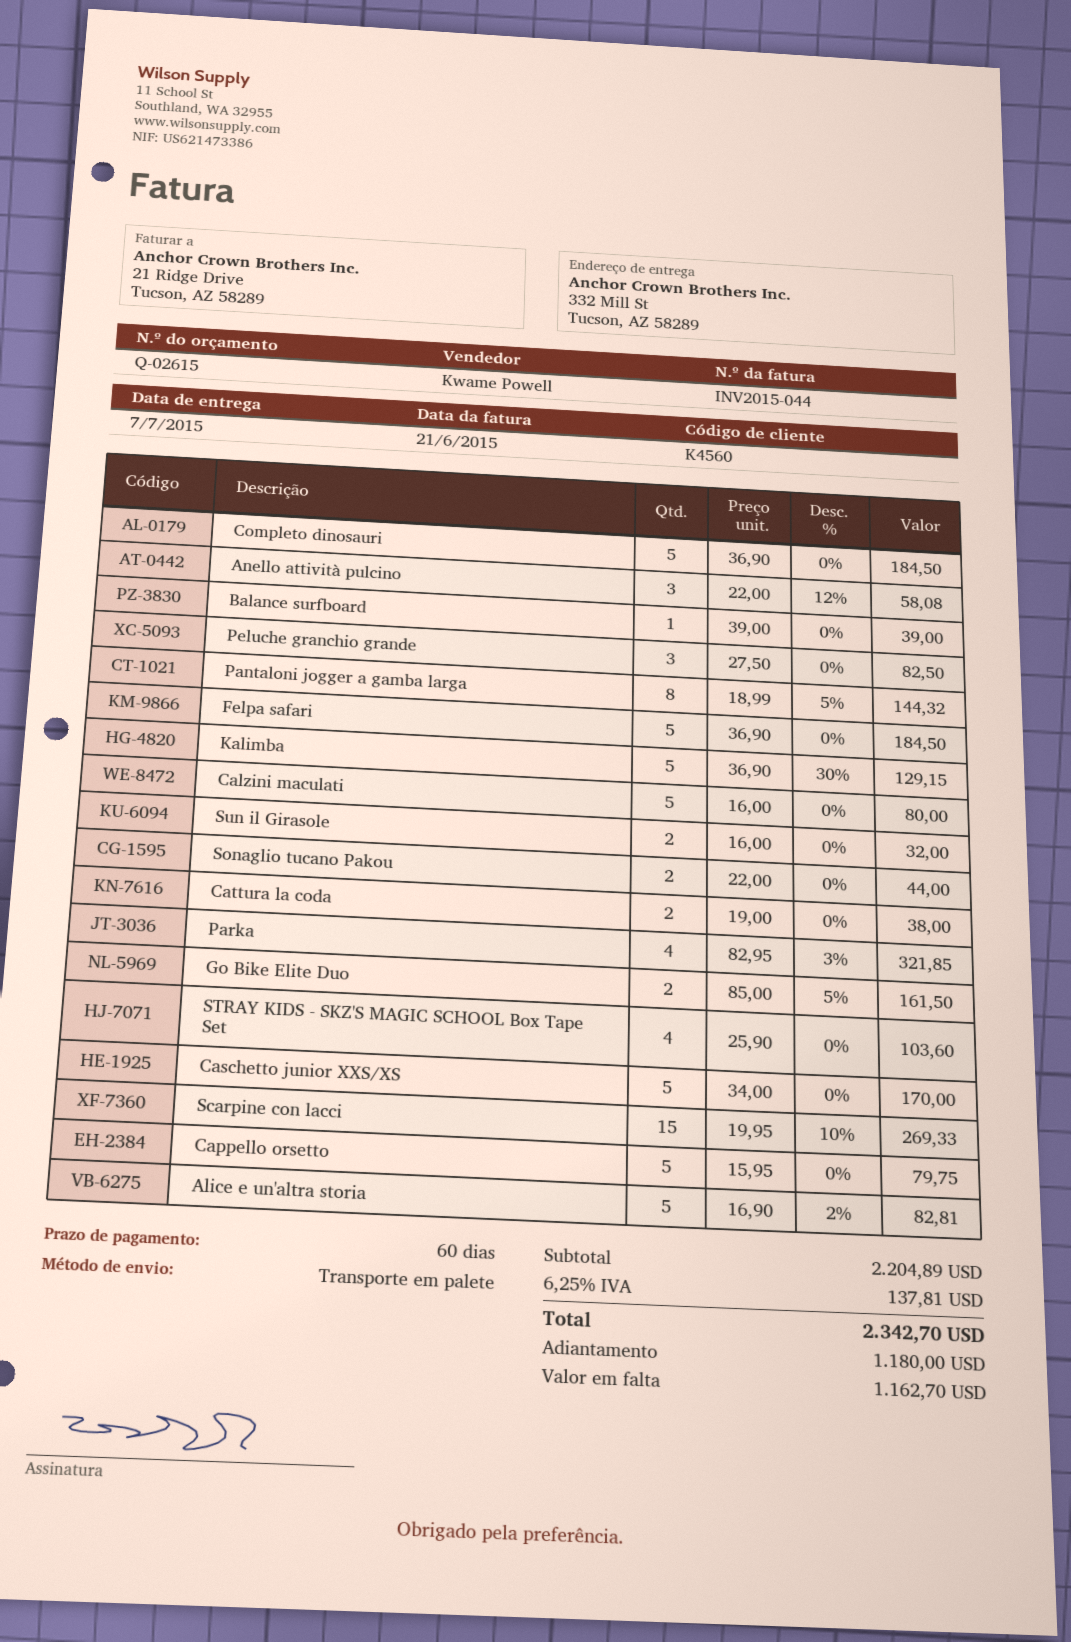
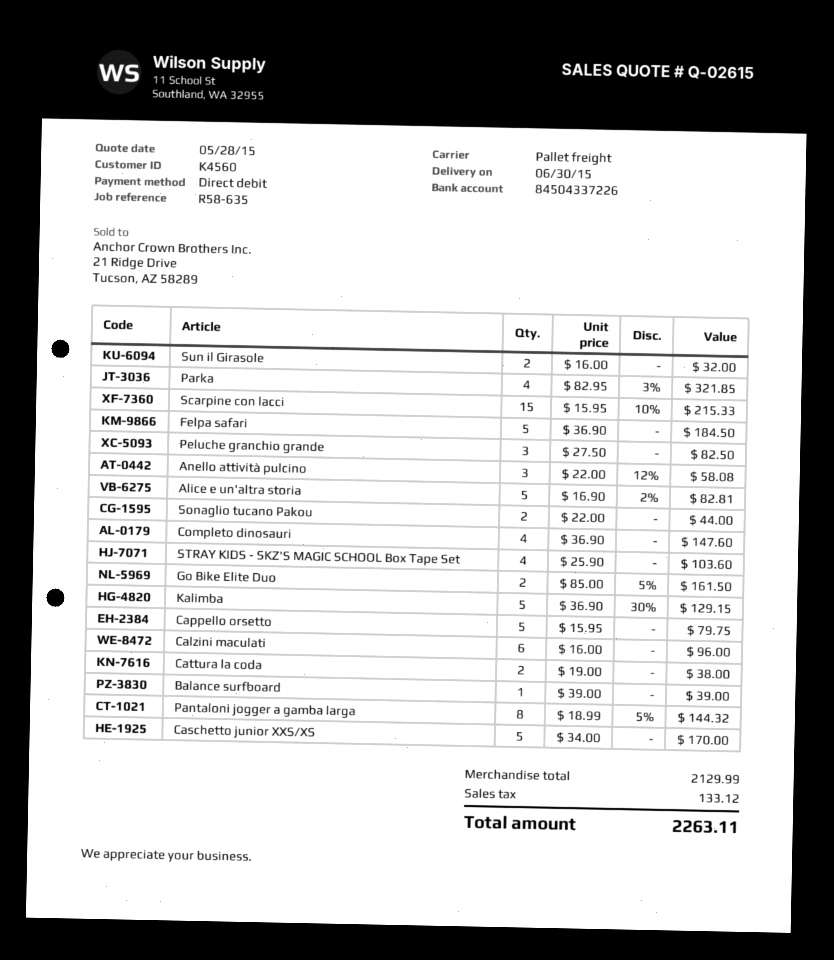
delivery date: 2015-07-07 -> 2015-06-30
Completo dinosauri: 5 x 36.90 = 184.50 -> 4 x 36.90 = 147.60
Calzini maculati: 5 x 16.00 = 80.00 -> 6 x 16.00 = 96.00
Scarpine con lacci: 15 x 19.95 - 10% = 269.33 -> 15 x 15.95 - 10% = 215.33
subtotal: 2204.89 -> 2129.99
tax: 137.81 -> 133.12
total: 2342.70 -> 2263.11

